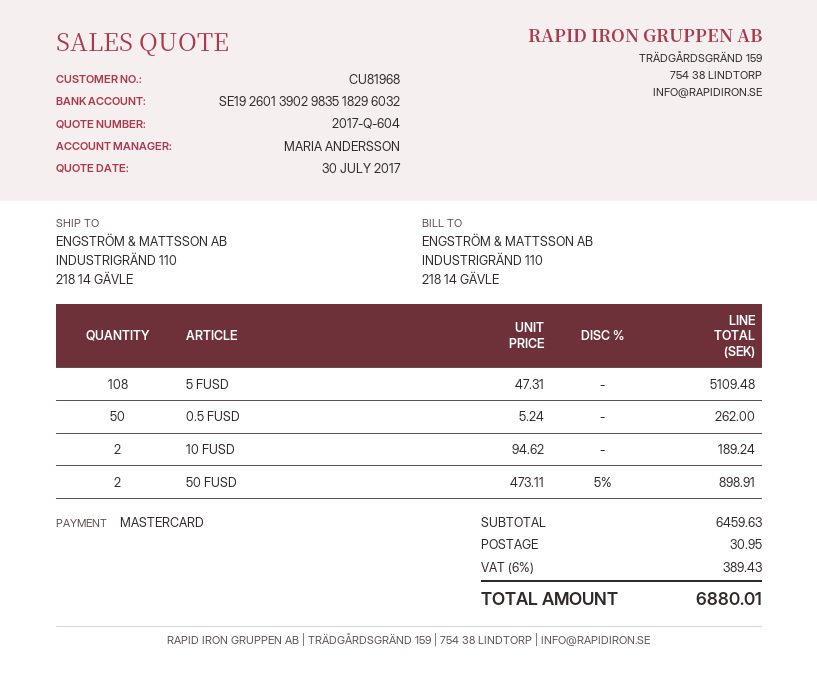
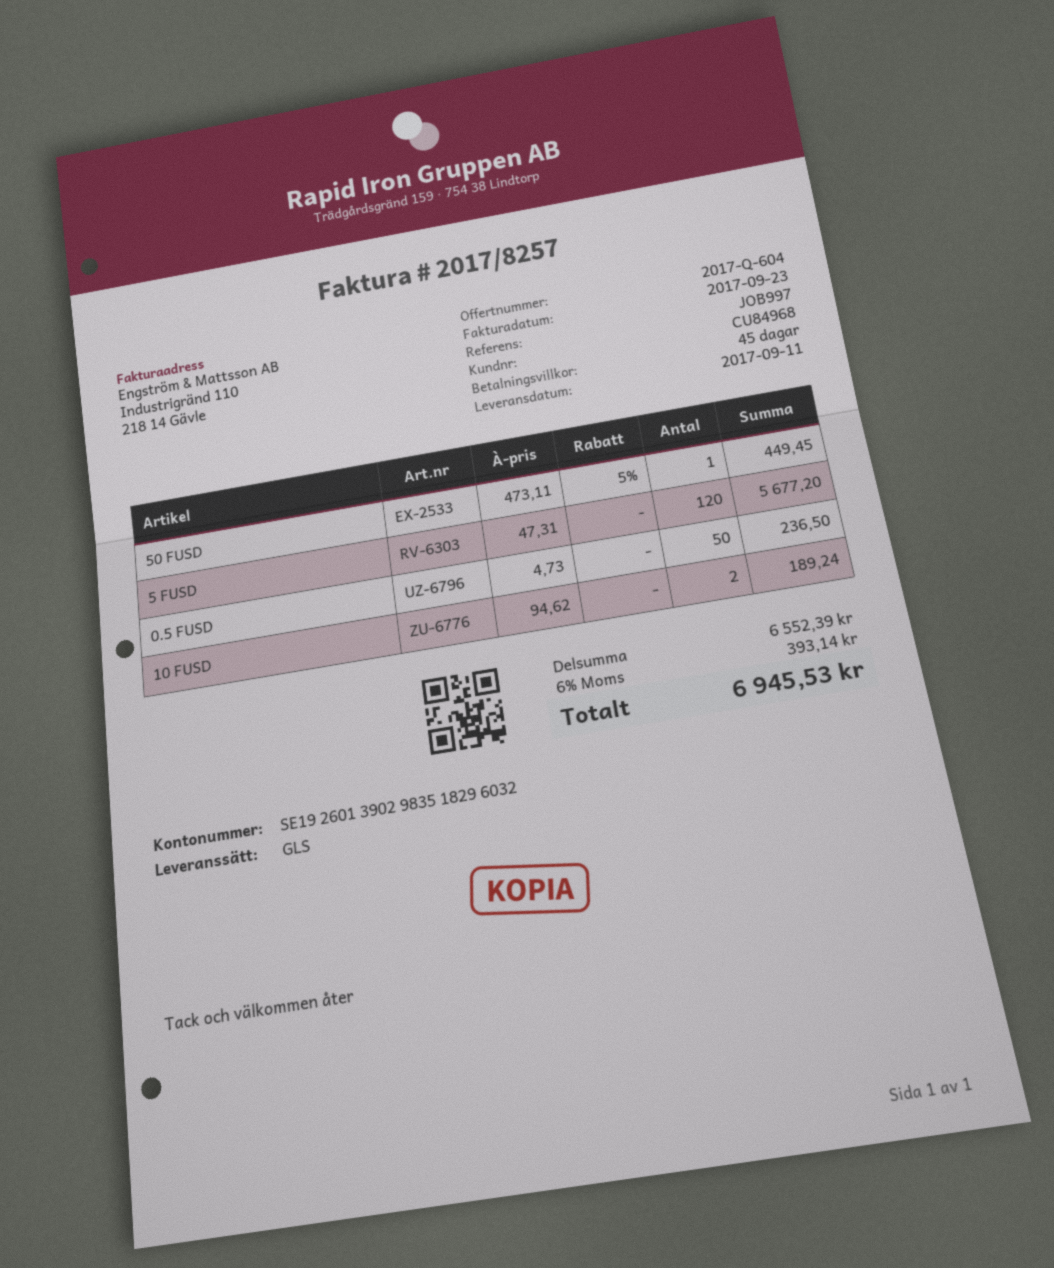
customer number: CU81968 -> CU84968
5 FUSD: 108 x 47.31 = 5109.48 -> 120 x 47.31 = 5677.20
0.5 FUSD: 50 x 5.24 = 262.00 -> 50 x 4.73 = 236.50
50 FUSD: 2 x 473.11 - 5% = 898.91 -> 1 x 473.11 - 5% = 449.45
subtotal: 6459.63 -> 6552.39
shipping: 30.95 -> none
tax: 6% = 389.43 -> 6% = 393.14
total: 6880.01 -> 6945.53

